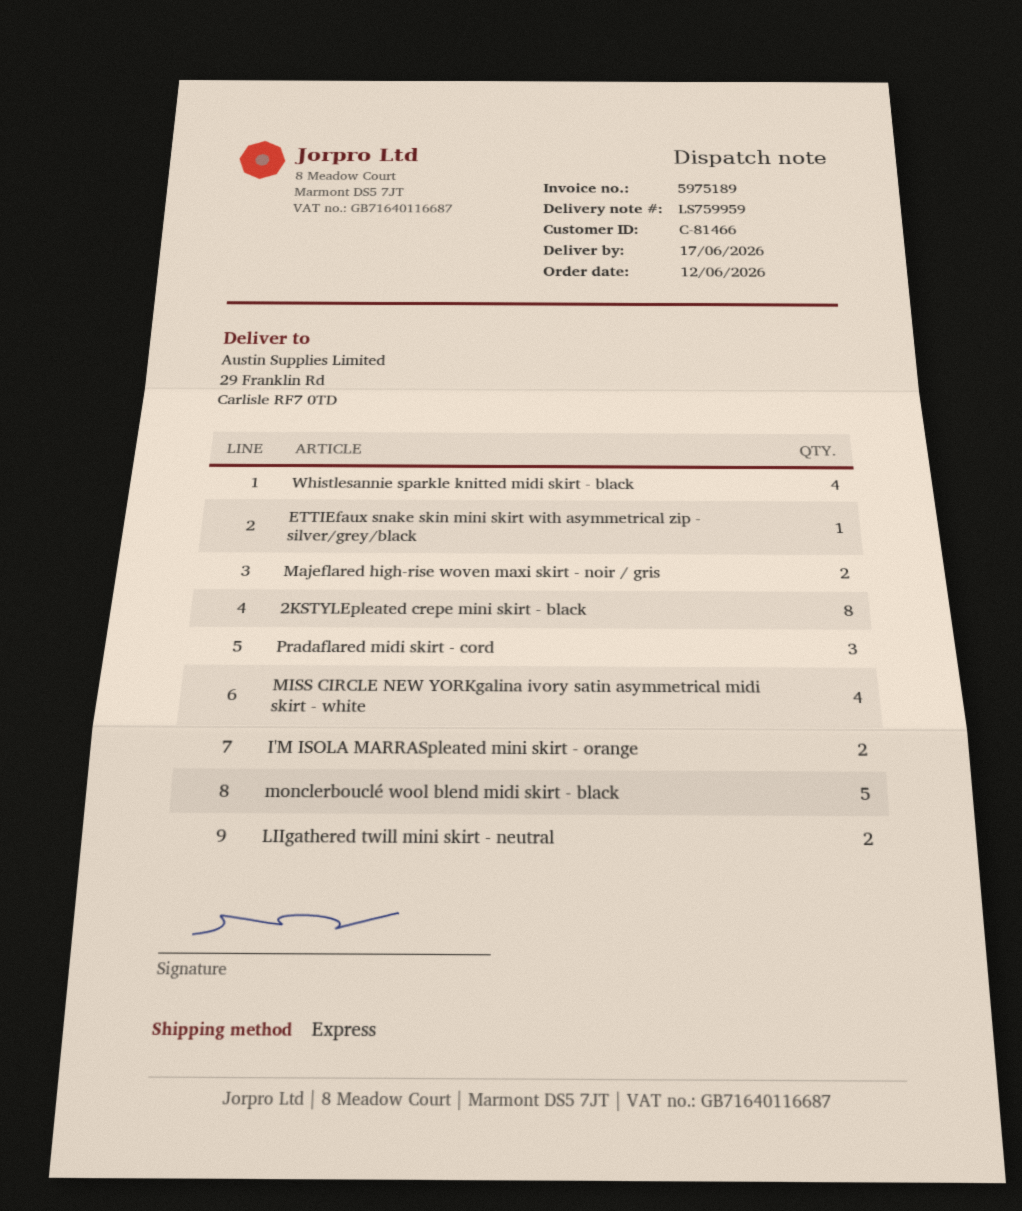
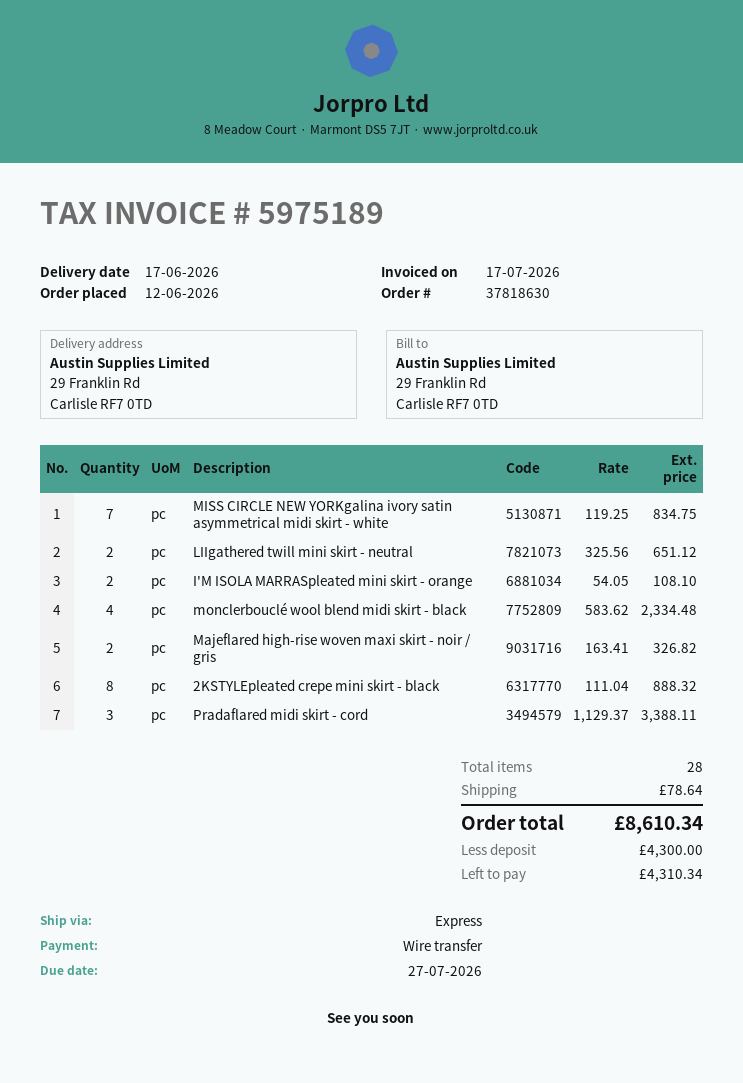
Whistlesannie sparkle knitted midi skirt - black: 4 -> none
ETTIEfaux snake skin mini skirt with asymmetrical zip - silver/grey/black: 1 -> none
MISS CIRCLE NEW YORKgalina ivory satin asymmetrical midi skirt - white: 4 -> 7
monclerbouclé wool blend midi skirt - black: 5 -> 4

